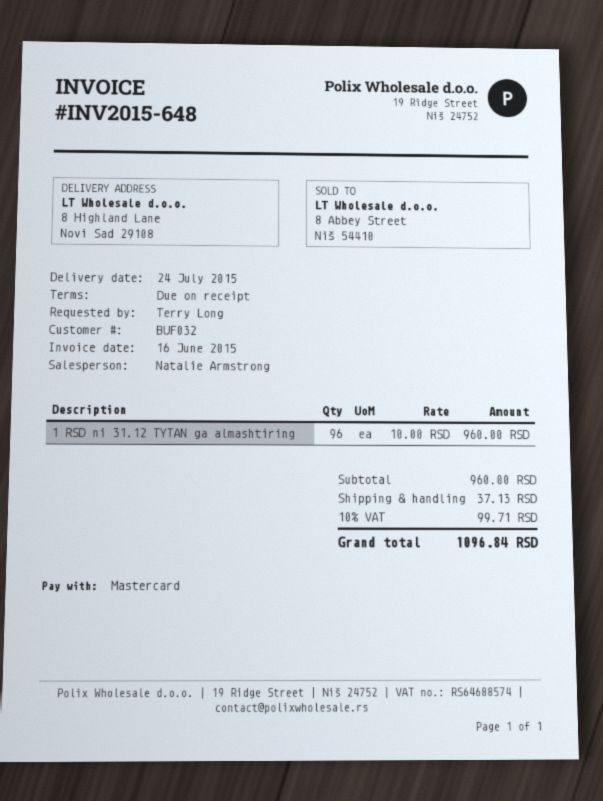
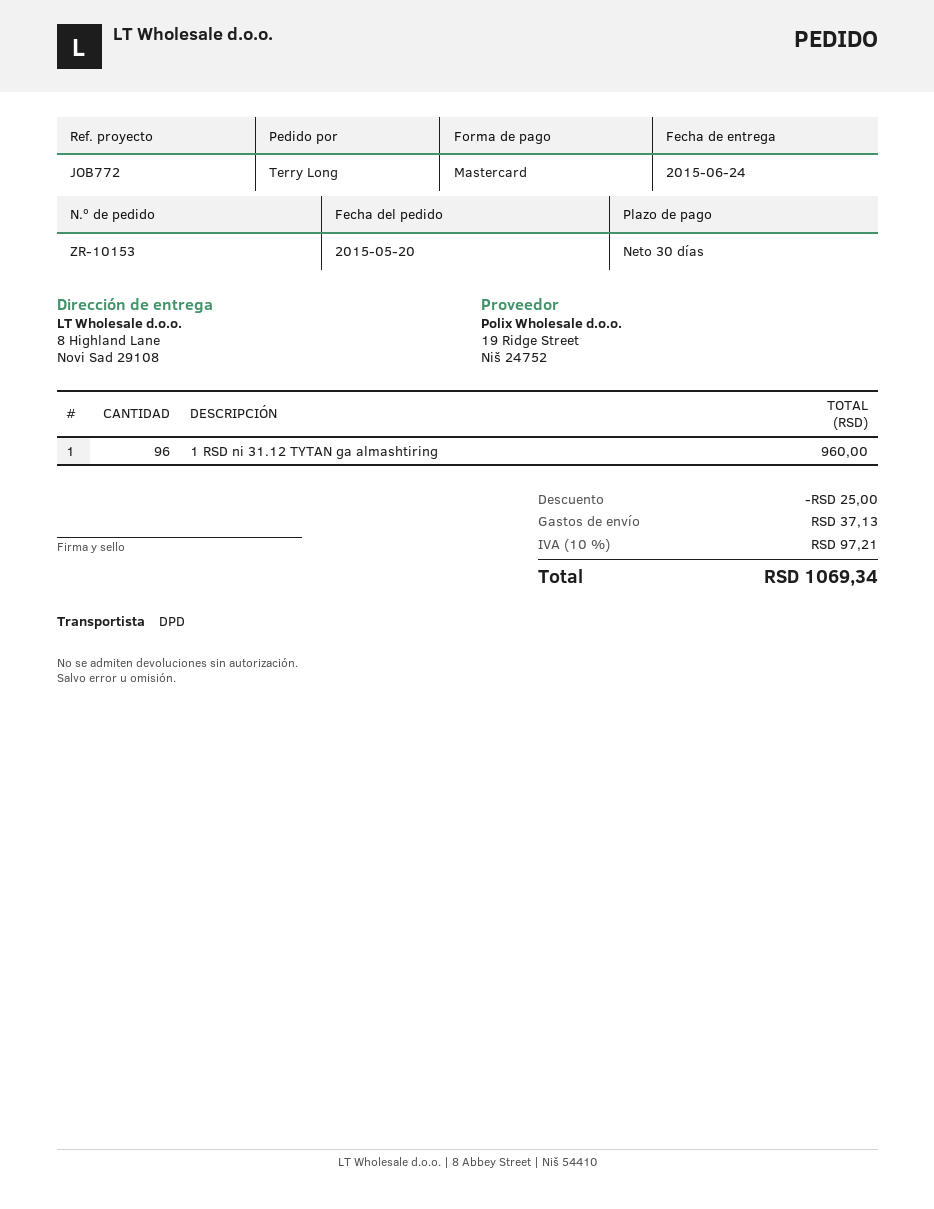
delivery date: 2015-07-24 -> 2015-06-24
payment terms: on receipt -> 30 days
discount: none -> 25.00
tax: 10% = 99.71 -> 10% = 97.21
total: 1096.84 -> 1069.34

